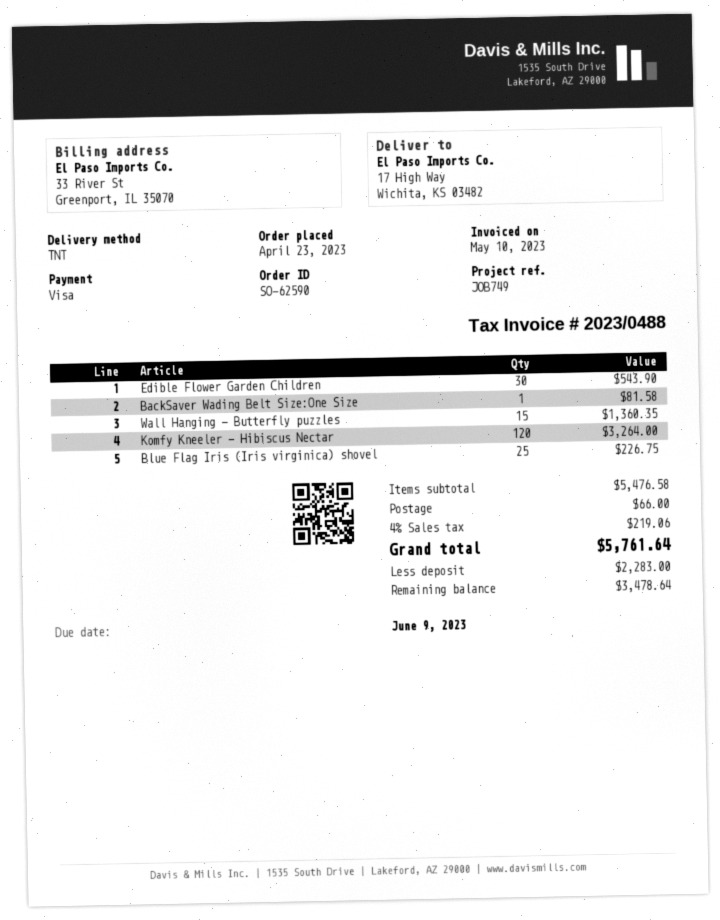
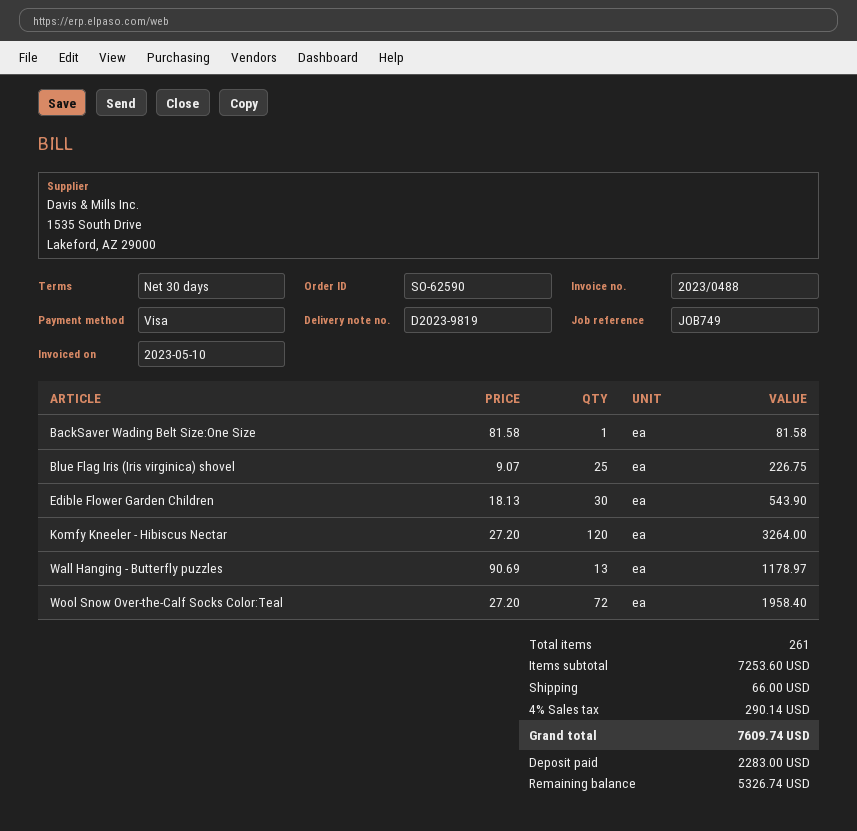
Wall Hanging - Butterfly puzzles: 15 for 1360.35 -> 13 for 1178.97
Wool Snow Over-the-Calf Socks Color:Teal: none -> 72 for 1958.40
subtotal: 5476.58 -> 7253.60
tax: 4% = 219.06 -> 4% = 290.14
total: 5761.64 -> 7609.74
balance: 3478.64 -> 5326.74

